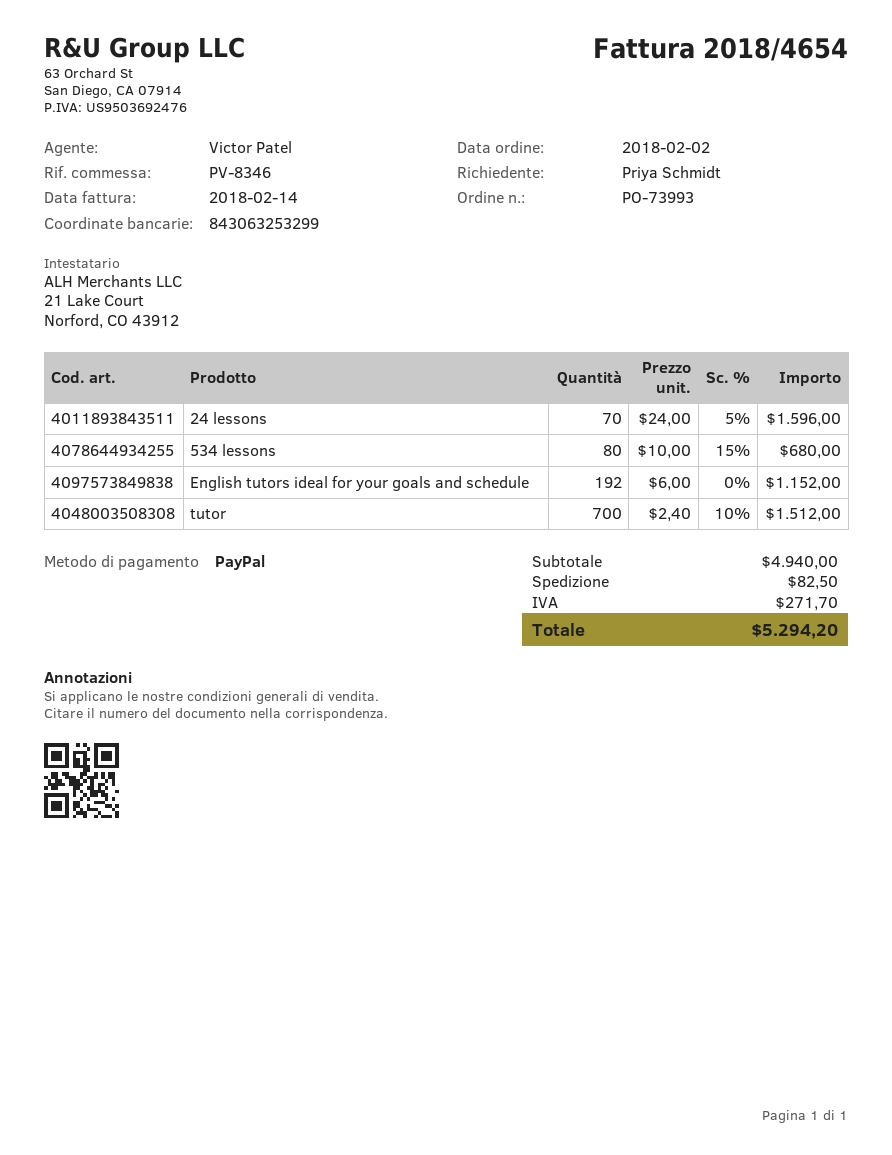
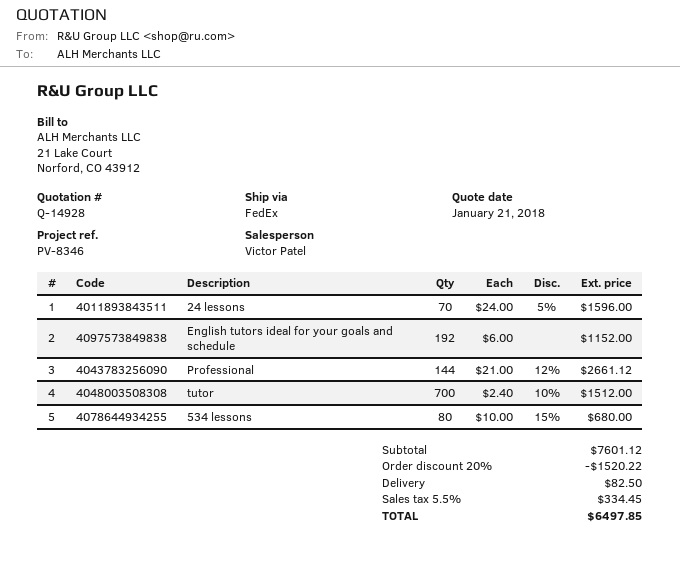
Professional: none -> 144 x 21.00 - 12% = 2661.12
subtotal: 4940.00 -> 7601.12
discount: none -> 20% = 1520.22
tax: 271.70 -> 334.45
total: 5294.20 -> 6497.85

